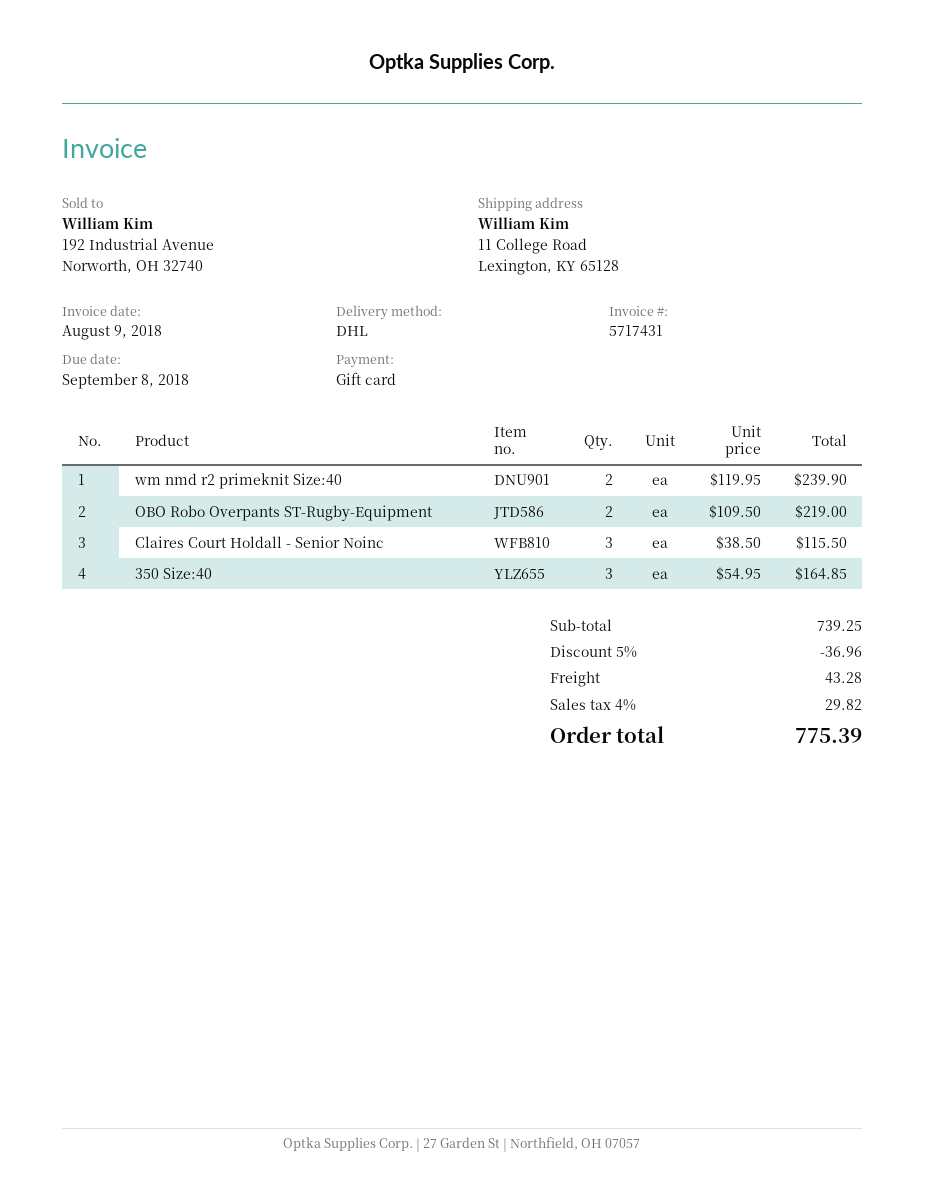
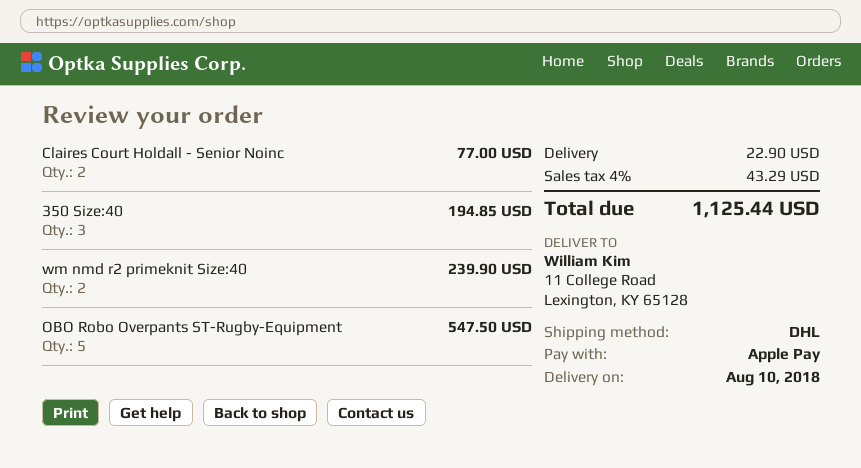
payment method: gift card -> Apple Pay
OBO Robo Overpants ST-Rugby-Equipment: 2 for 219.00 -> 5 for 547.50
Claires Court Holdall - Senior Noinc: 3 for 115.50 -> 2 for 77.00
350 Size:40: 3 for 164.85 -> 3 for 194.85
discount: 5% = 36.96 -> none
shipping: 43.28 -> 22.90
tax: 4% = 29.82 -> 4% = 43.29
total: 775.39 -> 1125.44

